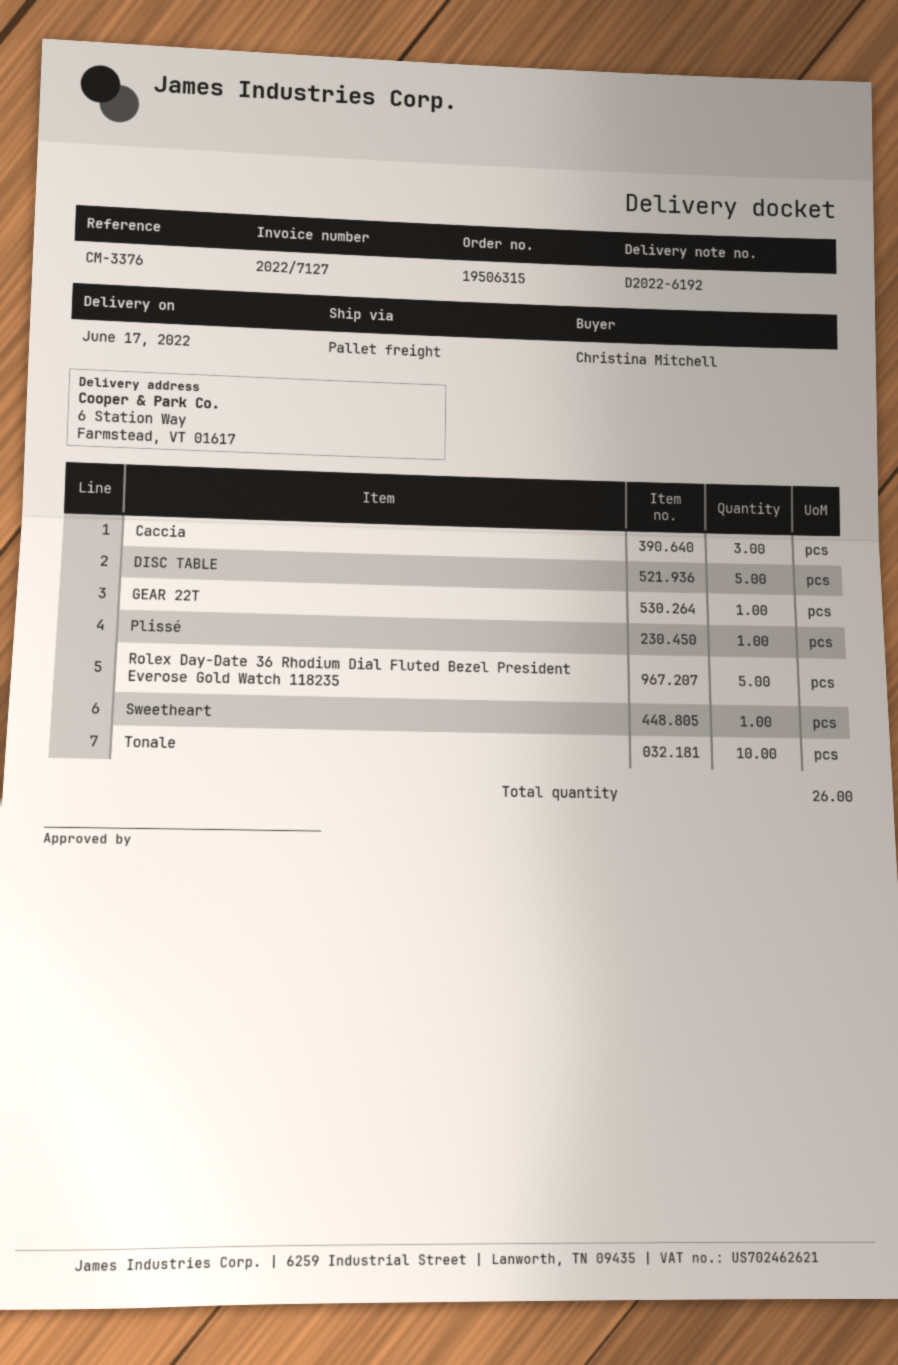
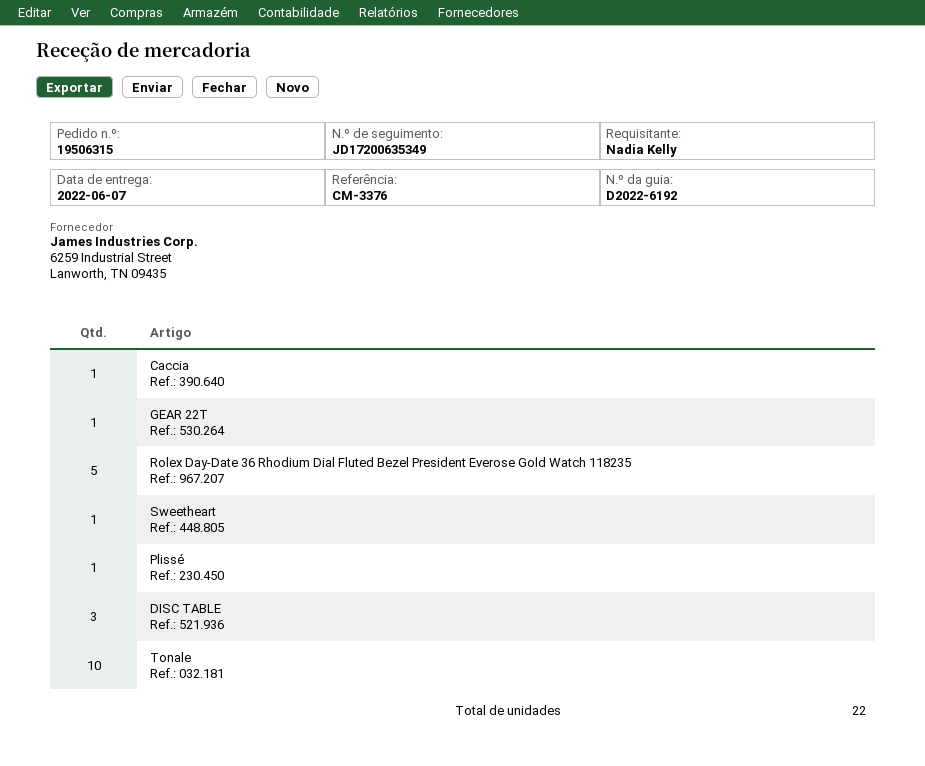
delivery date: 2022-06-17 -> 2022-06-07
ordered by: Christina Mitchell -> Nadia Kelly
Caccia: 3 -> 1
DISC TABLE: 5 -> 3
total quantity: 26 -> 22

